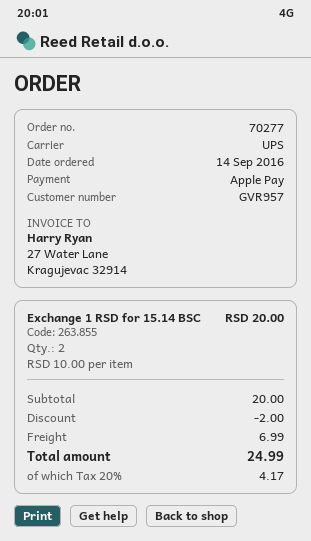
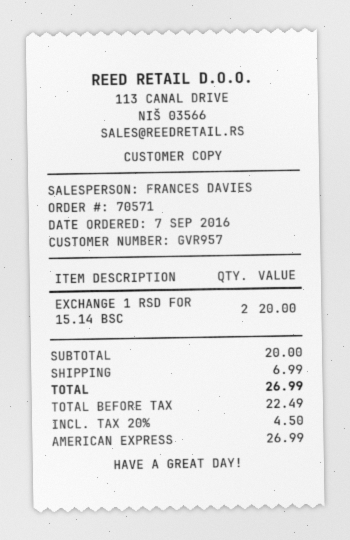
order number: 70277 -> 70571
order date: 2016-09-14 -> 2016-09-07
payment method: Apple Pay -> American Express
discount: 2.00 -> none
tax: 20% = 4.17 -> 20% = 4.50
total: 24.99 -> 26.99

